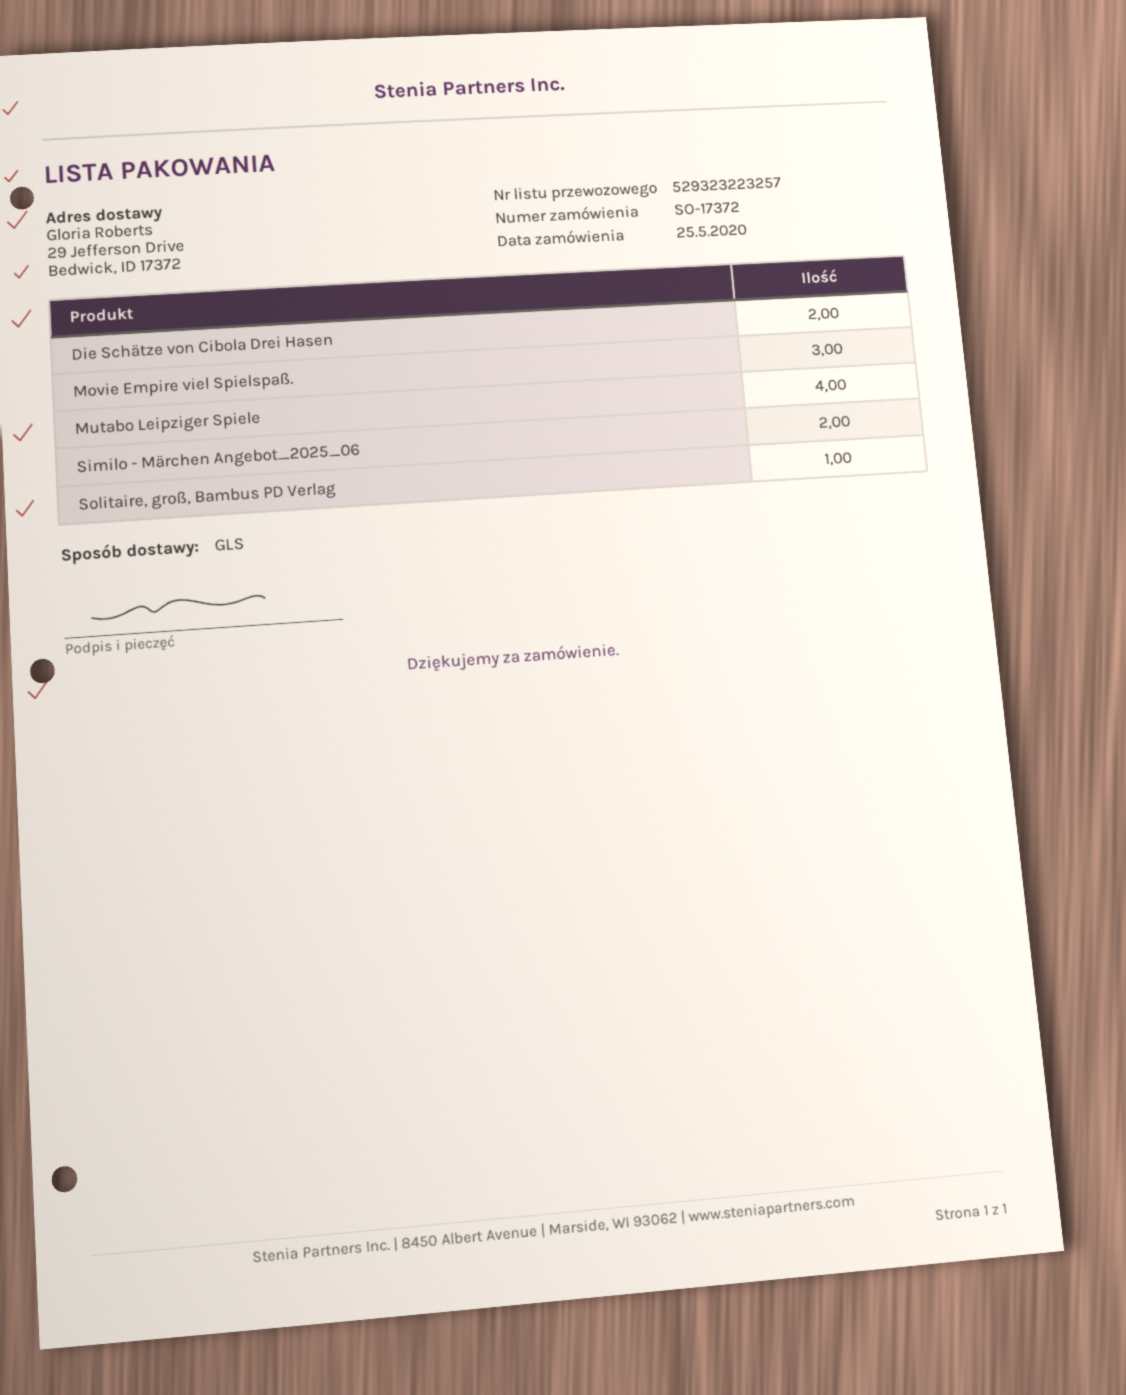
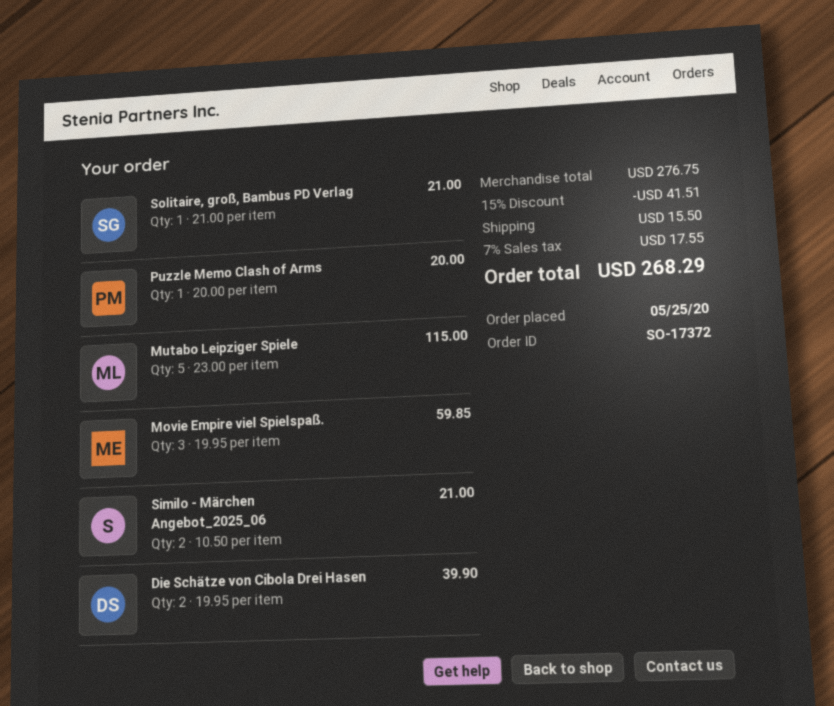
Mutabo Leipziger Spiele: 4 -> 5
Puzzle Memo Clash of Arms: none -> 1

